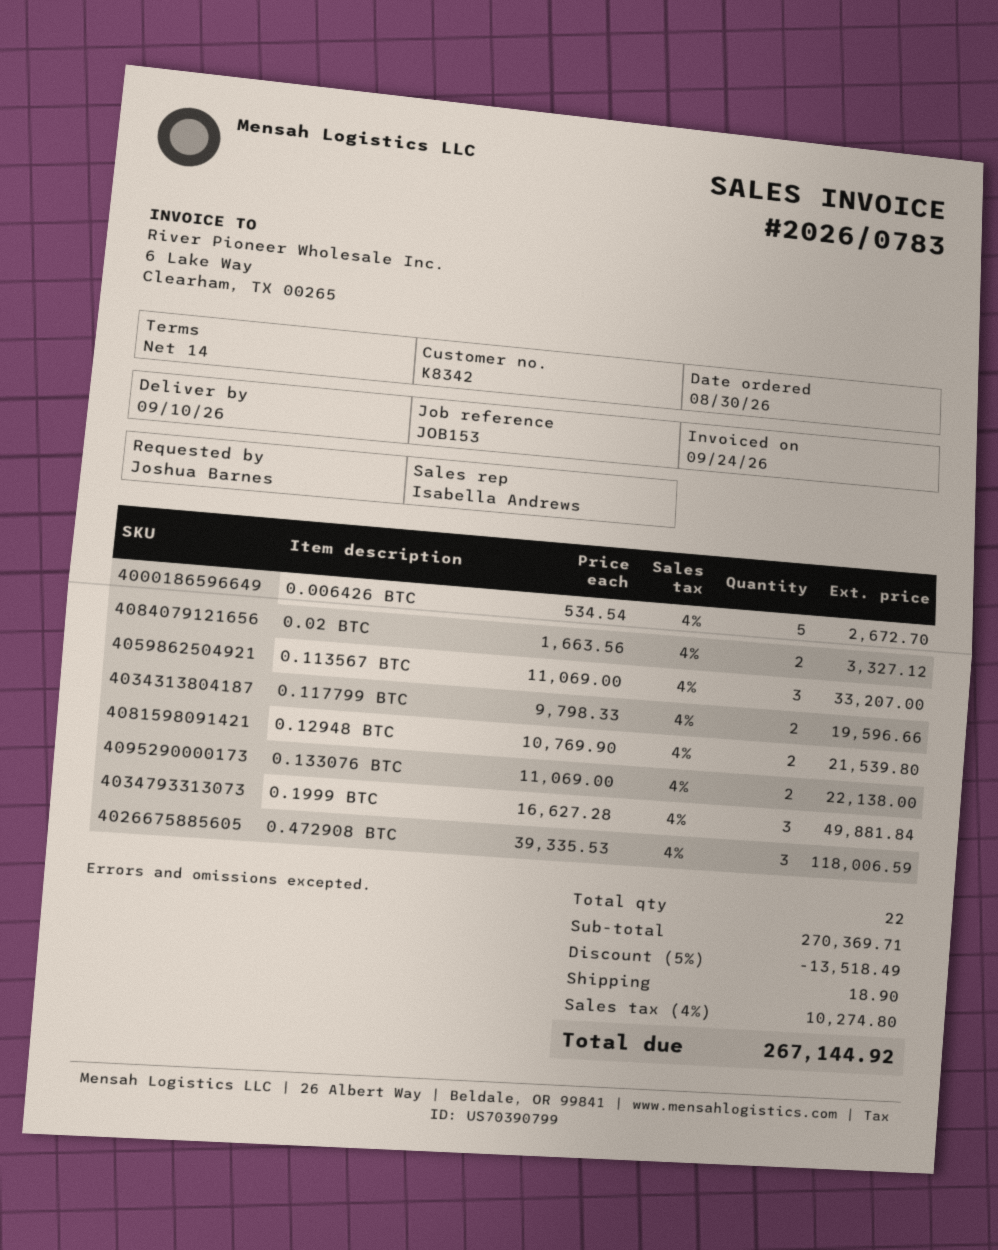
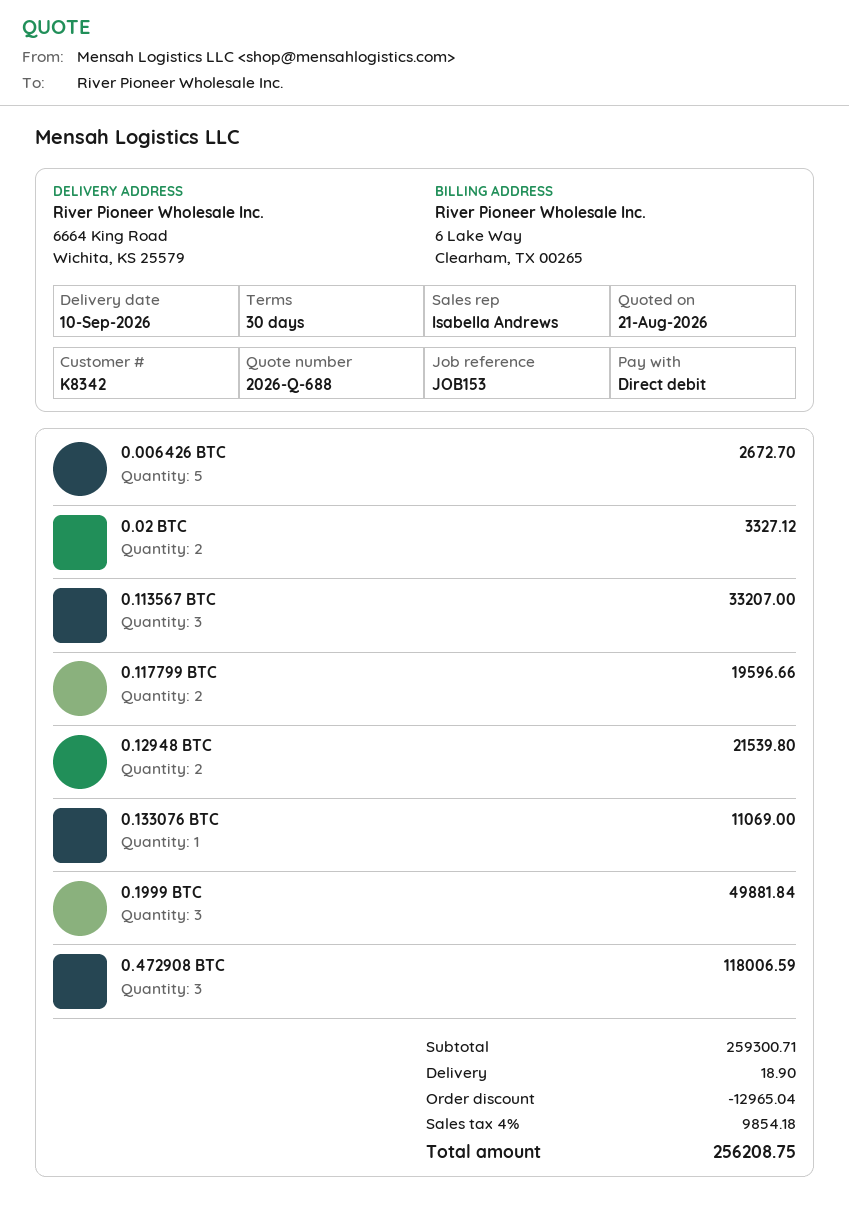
payment terms: 14 days -> 30 days
0.133076 BTC: 2 for 22138.00 -> 1 for 11069.00
subtotal: 270369.71 -> 259300.71
discount: 13518.49 -> 12965.04
tax: 4% = 10274.80 -> 4% = 9854.18
total: 267144.92 -> 256208.75

